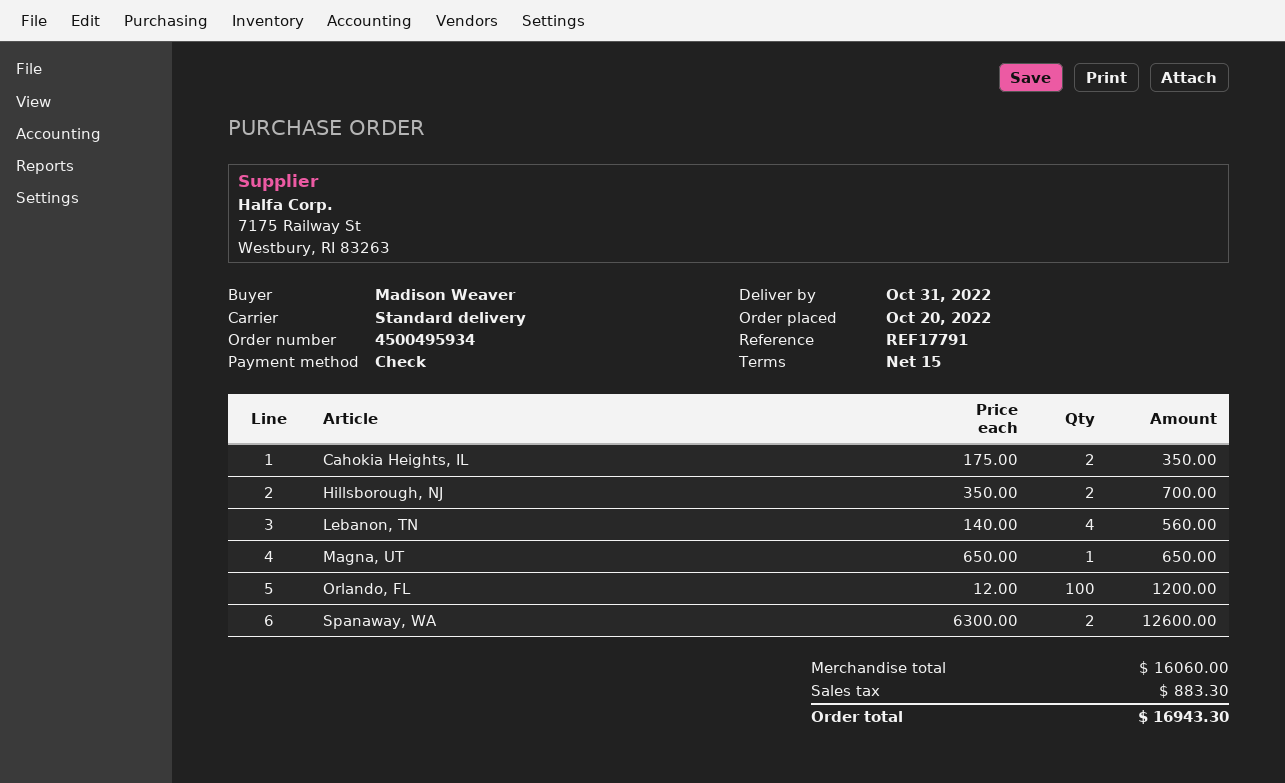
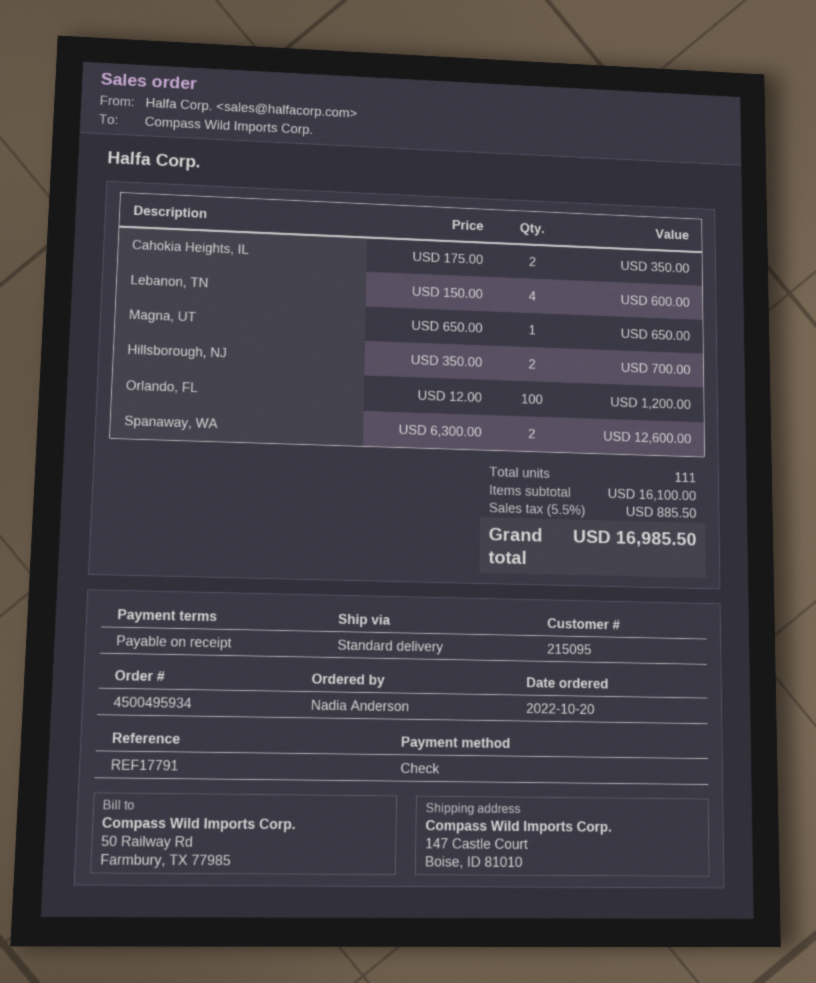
payment terms: 15 days -> on receipt
ordered by: Madison Weaver -> Nadia Anderson
Lebanon, TN: 4 x 140.00 = 560.00 -> 4 x 150.00 = 600.00
subtotal: 16060.00 -> 16100.00
tax: 883.30 -> 885.50
total: 16943.30 -> 16985.50

